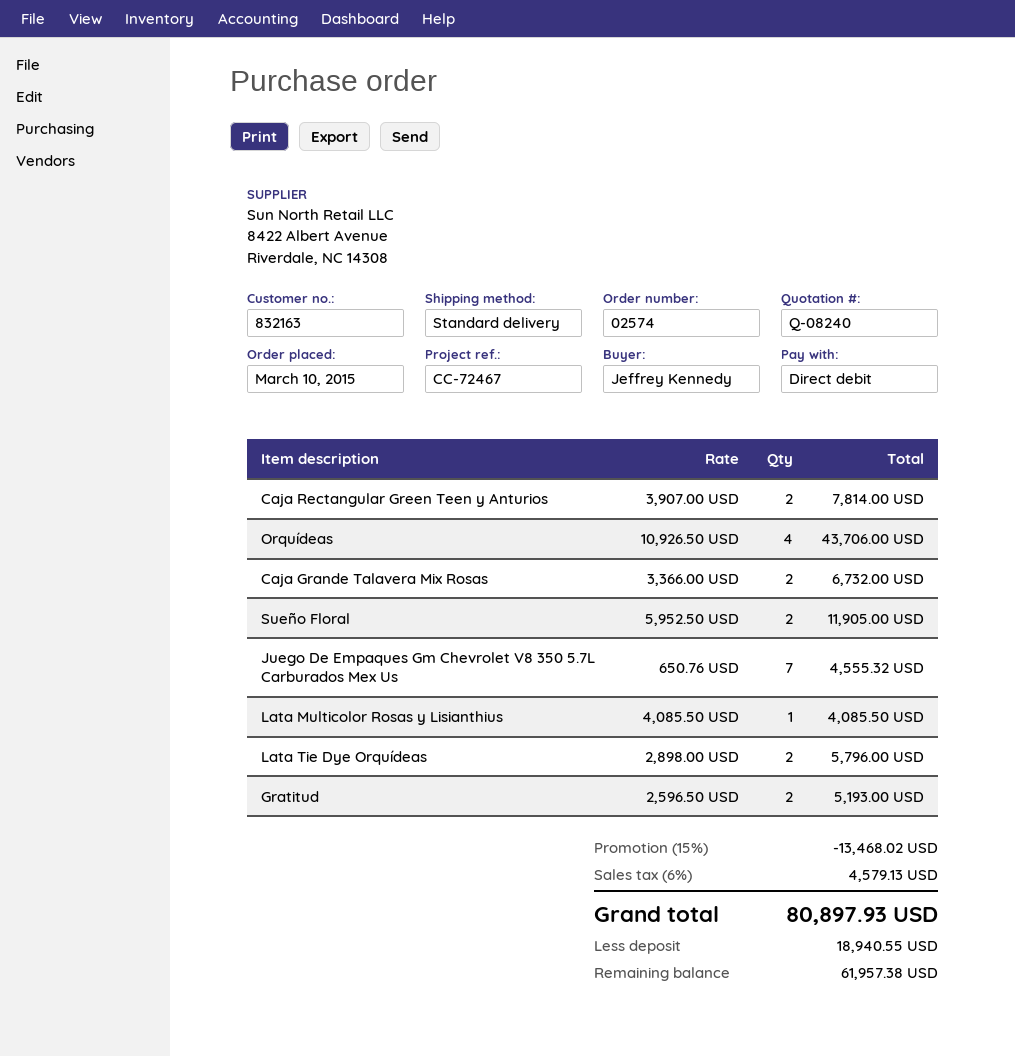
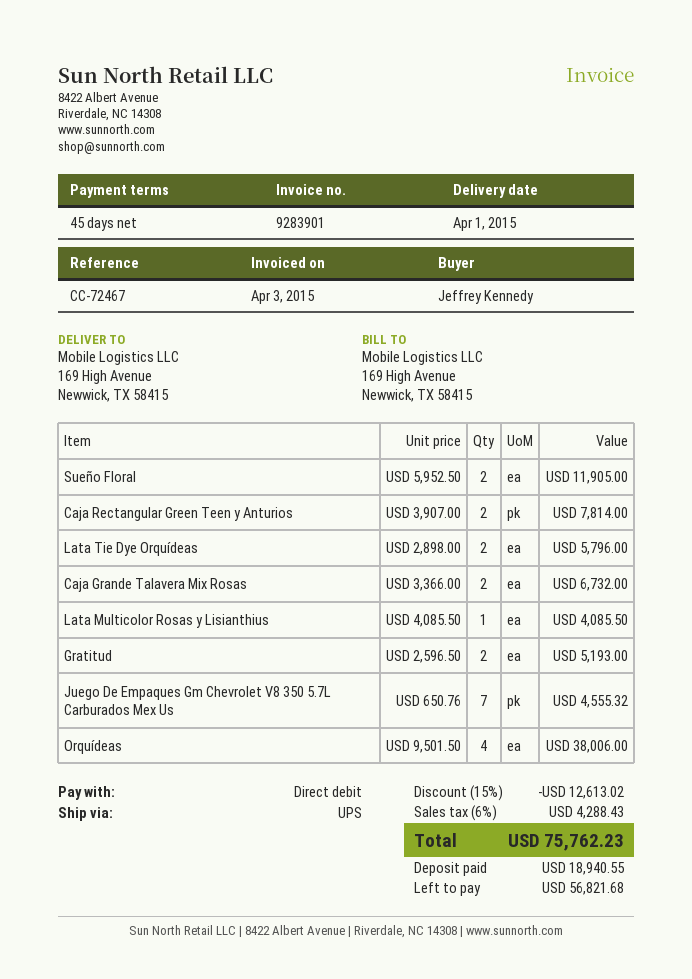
shipping method: standard -> UPS
Orquídeas: 4 x 10926.50 = 43706.00 -> 4 x 9501.50 = 38006.00
discount: 15% = 13468.02 -> 15% = 12613.02
tax: 6% = 4579.13 -> 6% = 4288.43
total: 80897.93 -> 75762.23
balance: 61957.38 -> 56821.68

